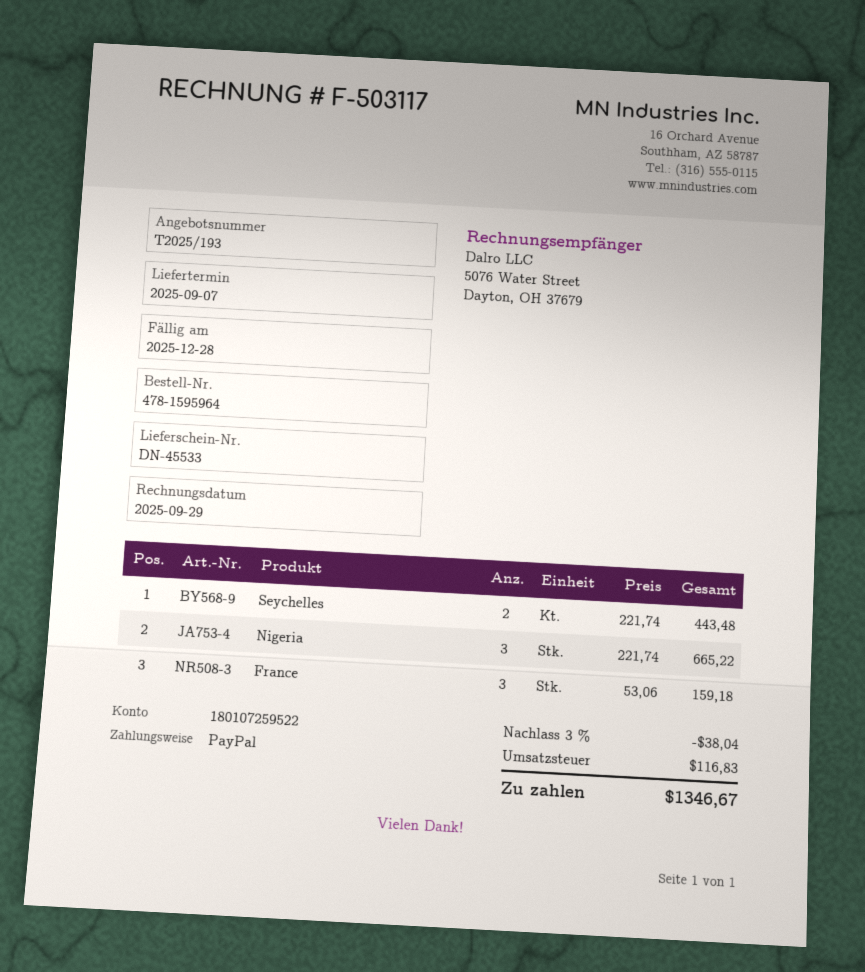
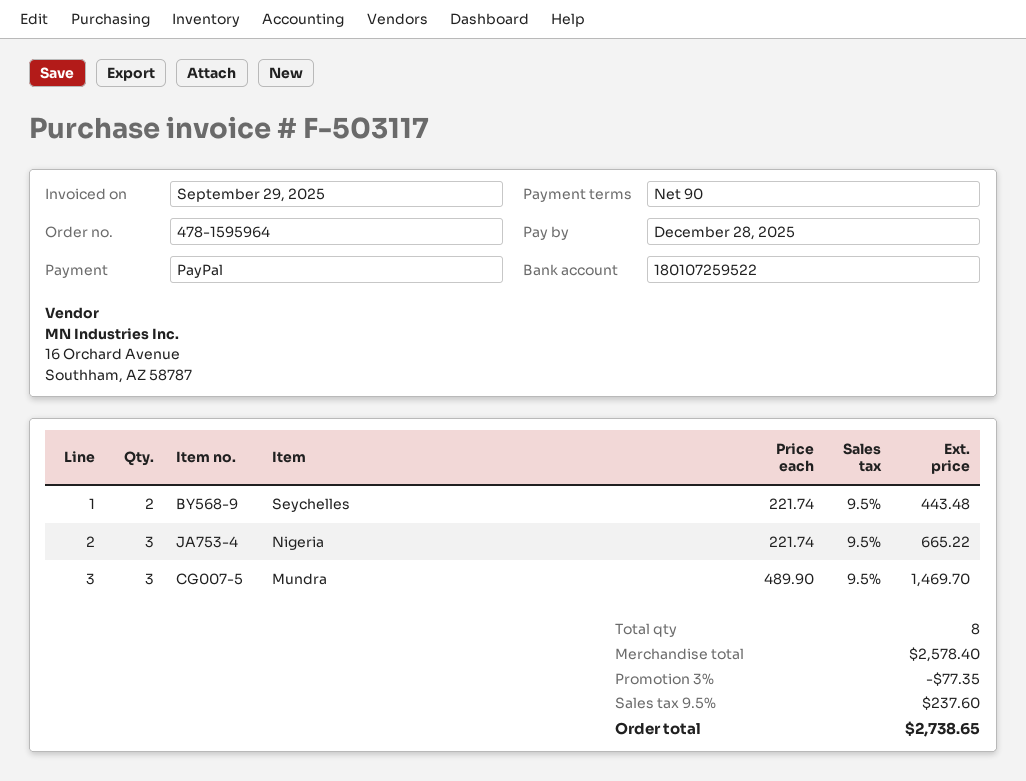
France: 3 x 53.06 = 159.18 -> none
Mundra: none -> 3 x 489.90 = 1469.70
discount: 3% = 38.04 -> 3% = 77.35
tax: 116.83 -> 237.60
total: 1346.67 -> 2738.65

